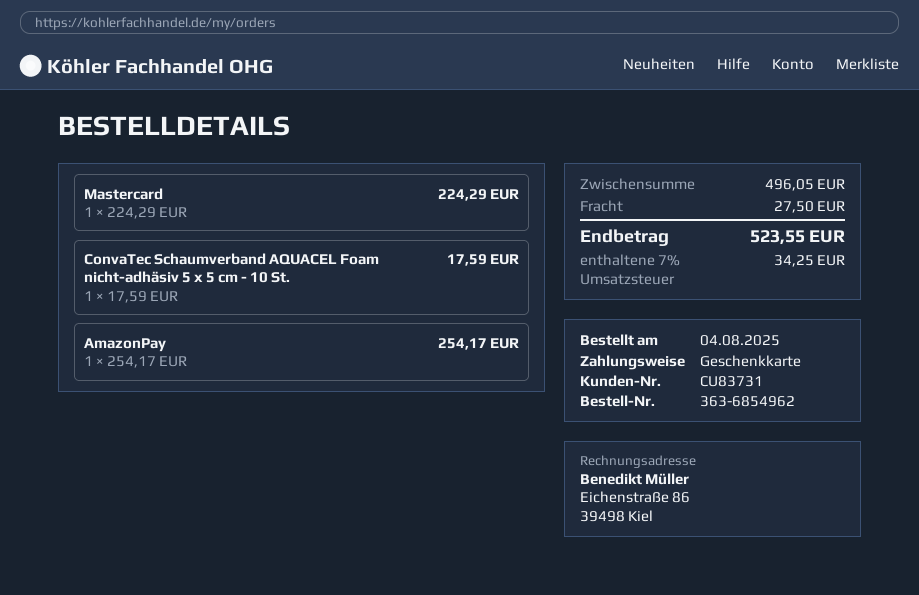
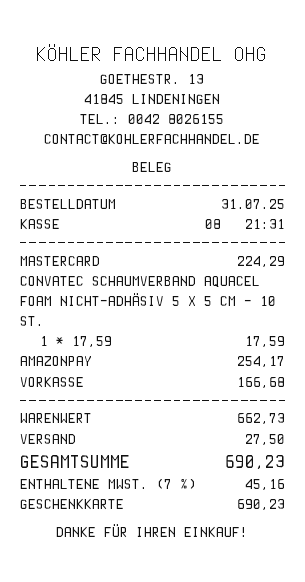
order date: 2025-08-04 -> 2025-07-31
VORKASSE: none -> 1 x 166.68 = 166.68
subtotal: 496.05 -> 662.73
tax: 7% = 34.25 -> 7% = 45.16
total: 523.55 -> 690.23

